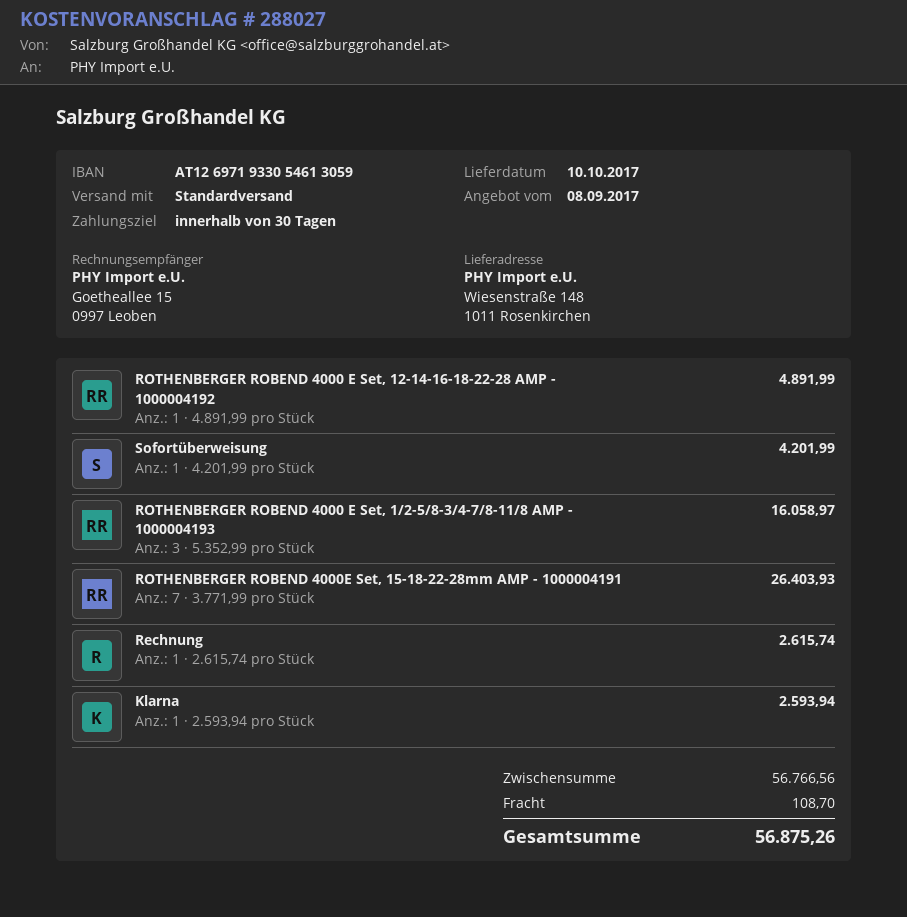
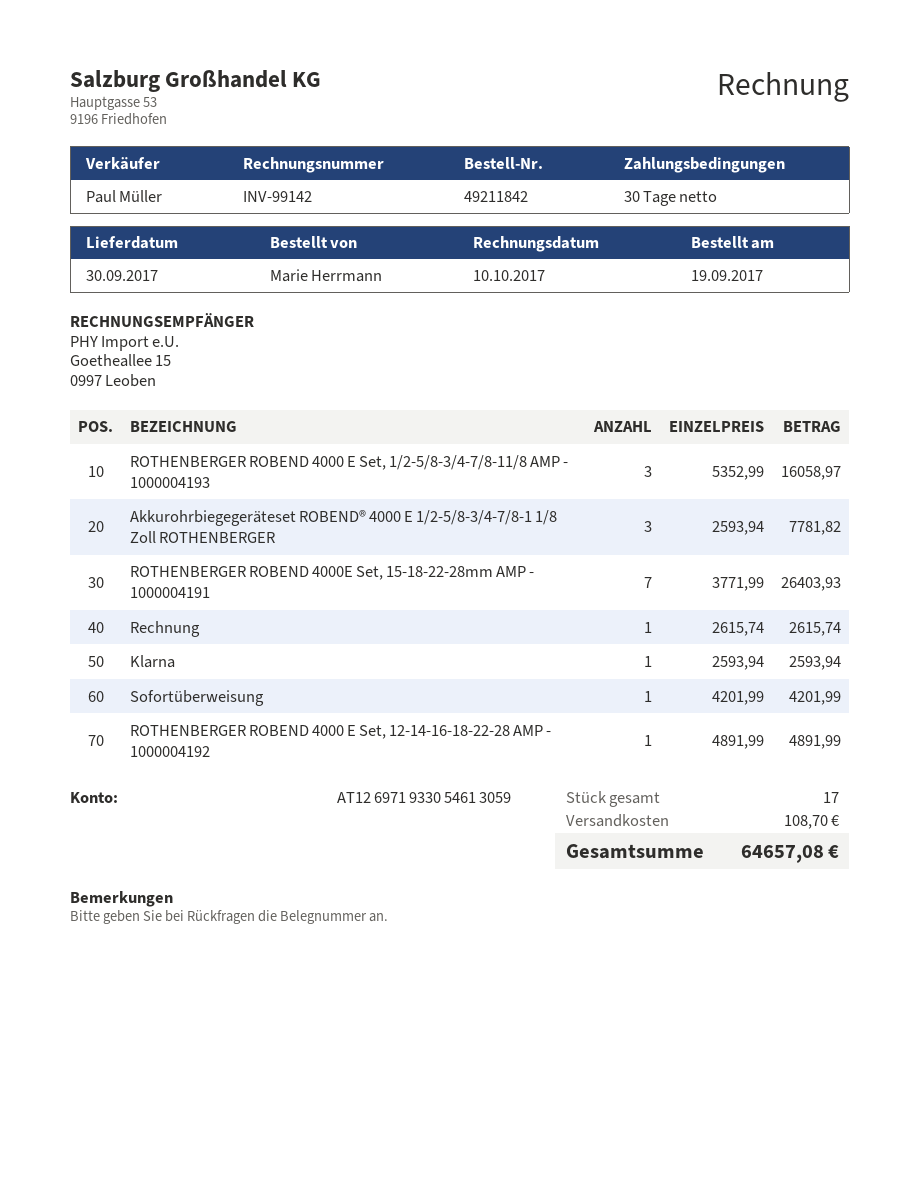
delivery date: 2017-10-10 -> 2017-09-30
Akkurohrbiegegeräteset ROBEND® 4000 E 1/2-5/8-3/4-7/8-1 1/8 Zoll ROTHENBERGER: none -> 3 x 2593.94 = 7781.82
total: 56875.26 -> 64657.08

